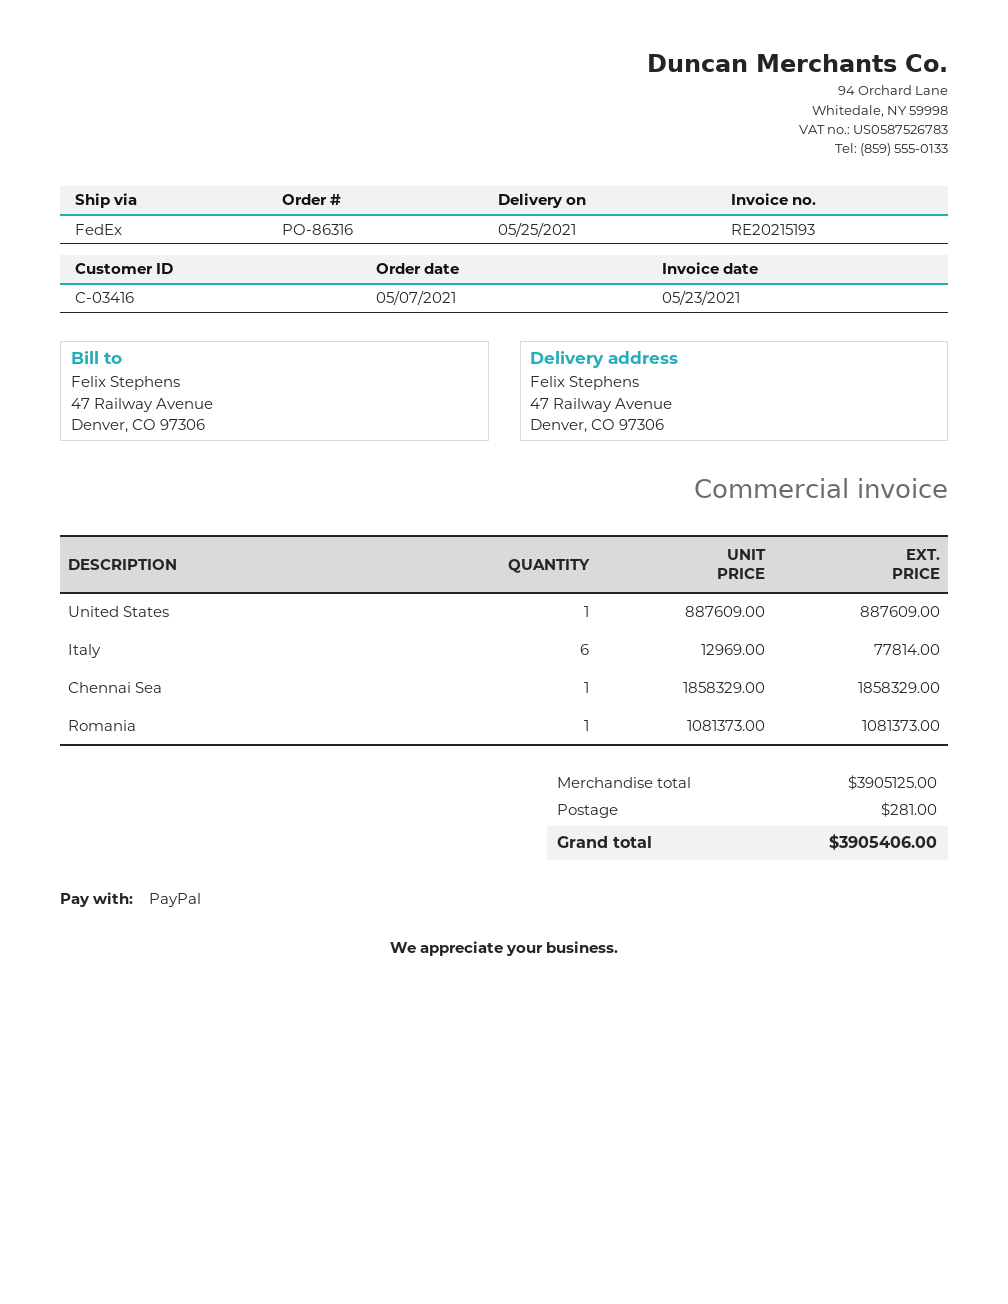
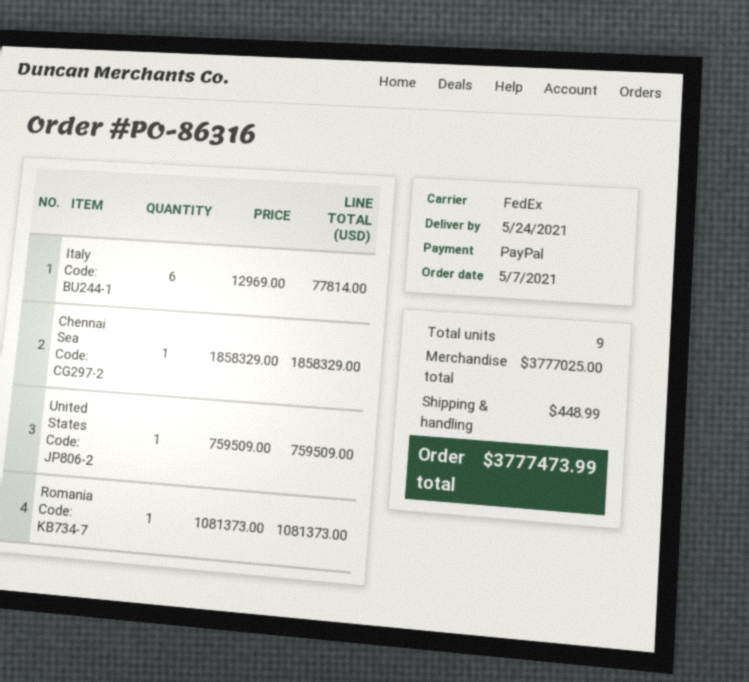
delivery date: 2021-05-25 -> 2021-05-24
United States: 1 x 887609.00 = 887609.00 -> 1 x 759509.00 = 759509.00
subtotal: 3905125.00 -> 3777025.00
shipping: 281.00 -> 448.99
total: 3905406.00 -> 3777473.99

